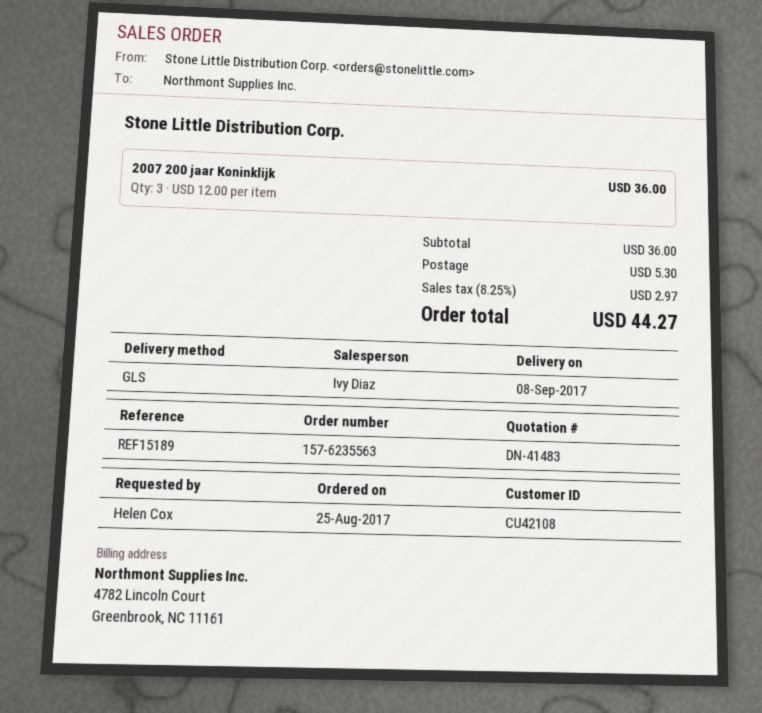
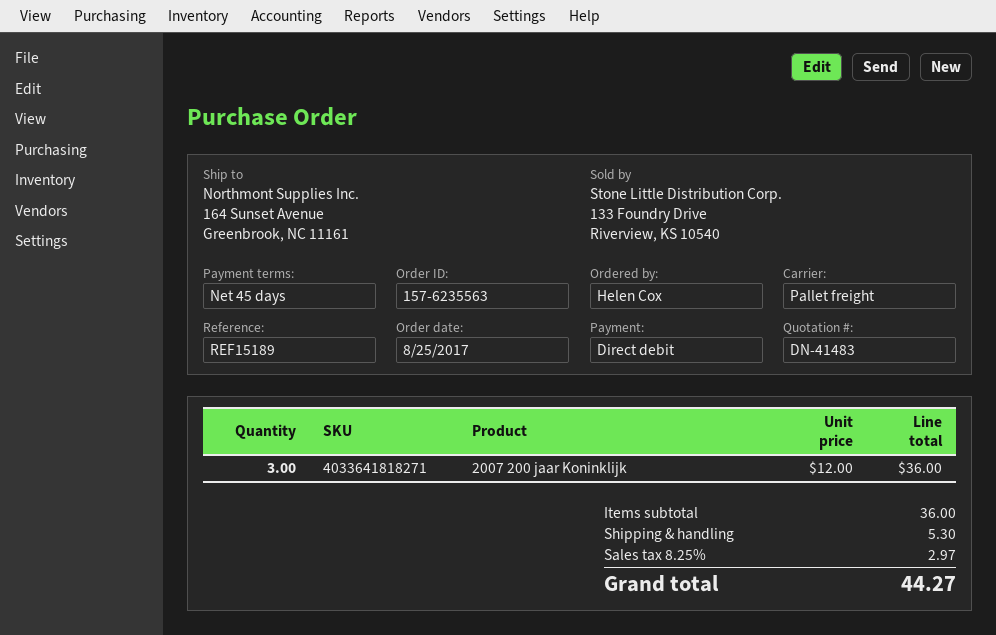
shipping method: GLS -> pallet freight

